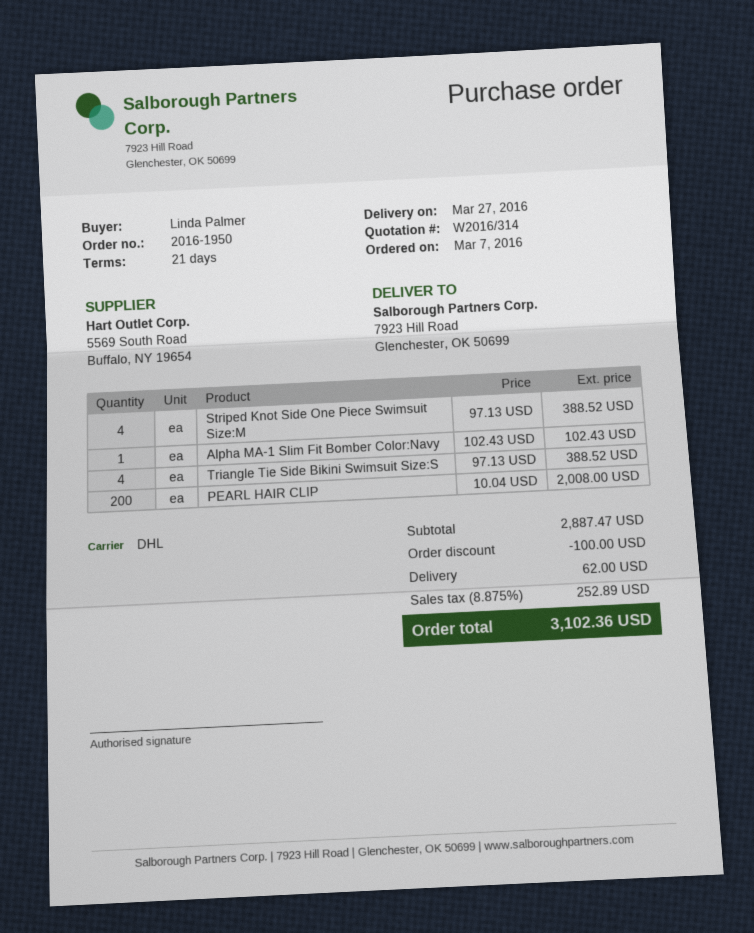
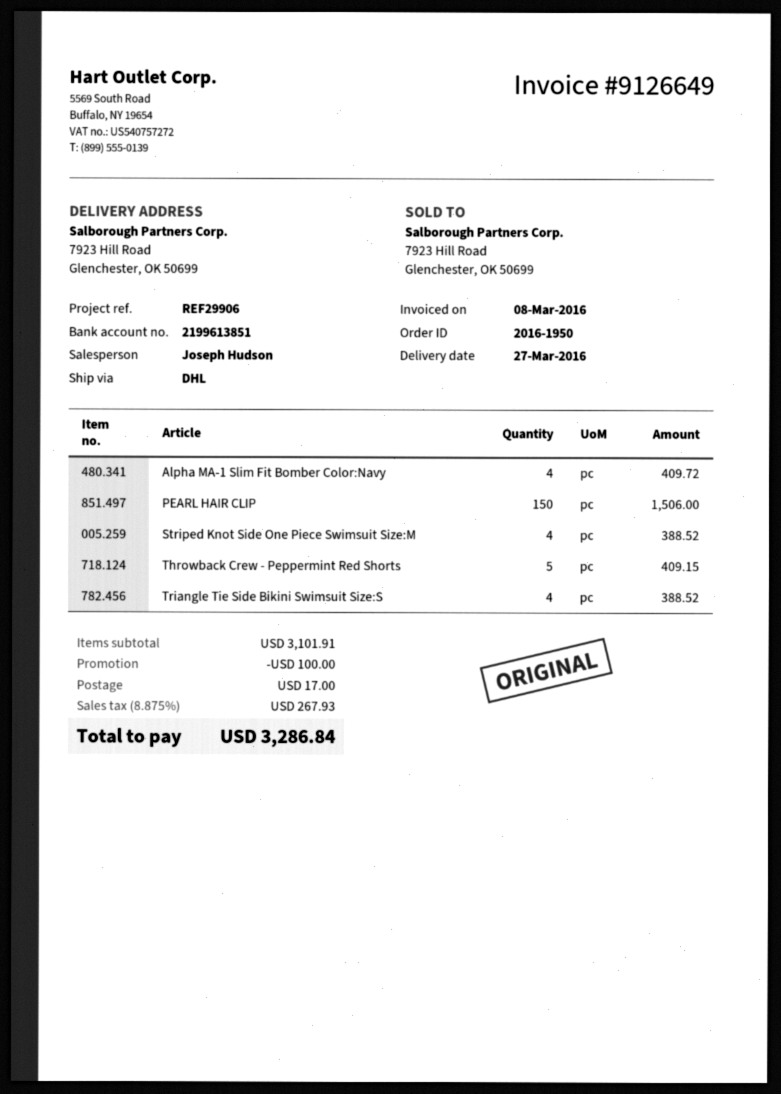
Alpha MA-1 Slim Fit Bomber Color:Navy: 1 for 102.43 -> 4 for 409.72
PEARL HAIR CLIP: 200 for 2008.00 -> 150 for 1506.00
Throwback Crew - Peppermint Red Shorts: none -> 5 for 409.15
subtotal: 2887.47 -> 3101.91
shipping: 62.00 -> 17.00
tax: 8.875% = 252.89 -> 8.875% = 267.93
total: 3102.36 -> 3286.84

